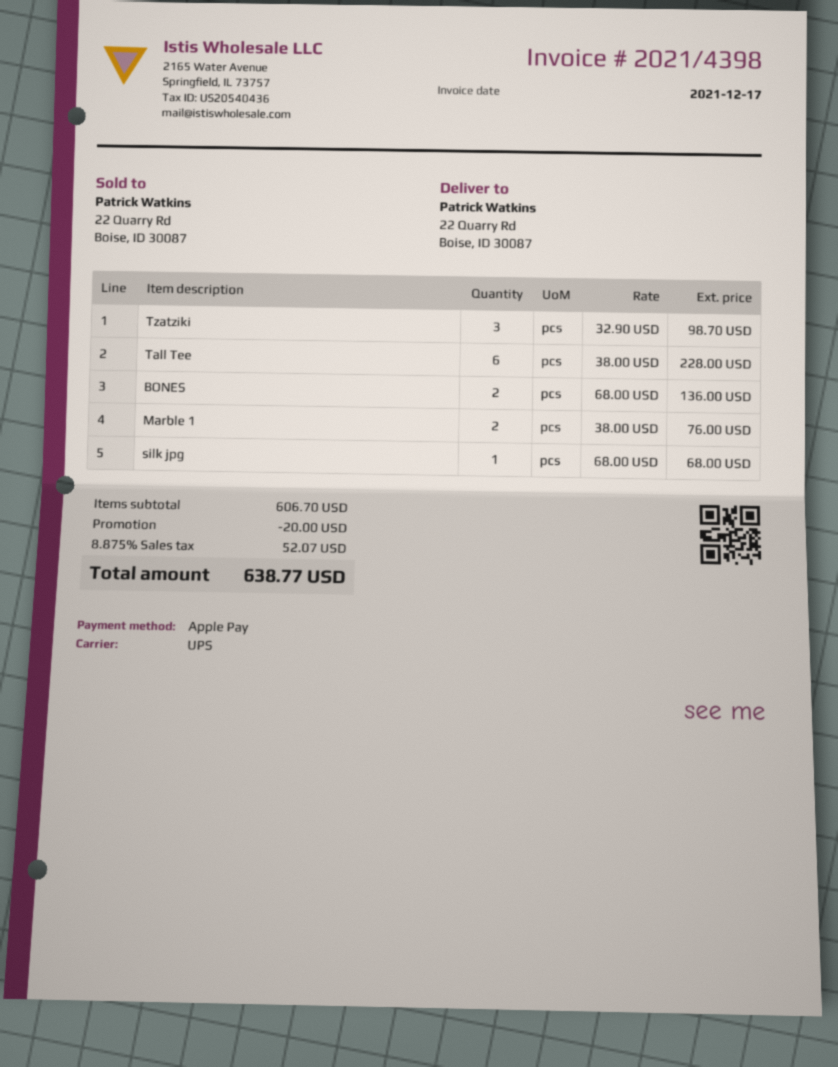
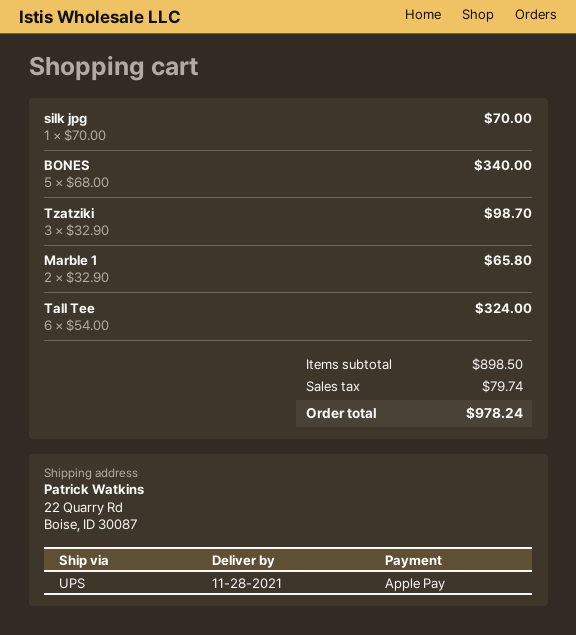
Tall Tee: 6 x 38.00 = 228.00 -> 6 x 54.00 = 324.00
BONES: 2 x 68.00 = 136.00 -> 5 x 68.00 = 340.00
Marble 1: 2 x 38.00 = 76.00 -> 2 x 32.90 = 65.80
silk jpg: 1 x 68.00 = 68.00 -> 1 x 70.00 = 70.00
subtotal: 606.70 -> 898.50
discount: 20.00 -> none
tax: 52.07 -> 79.74
total: 638.77 -> 978.24

